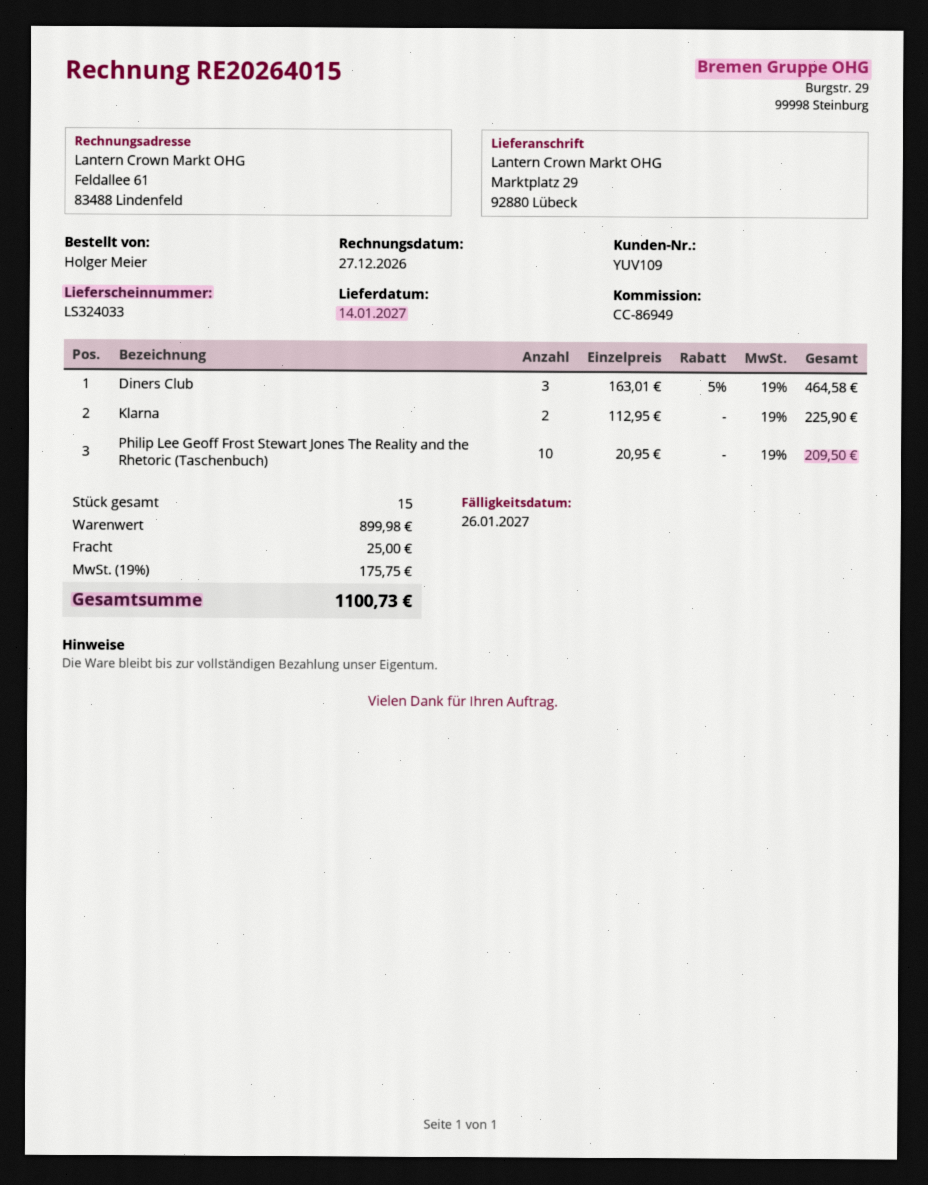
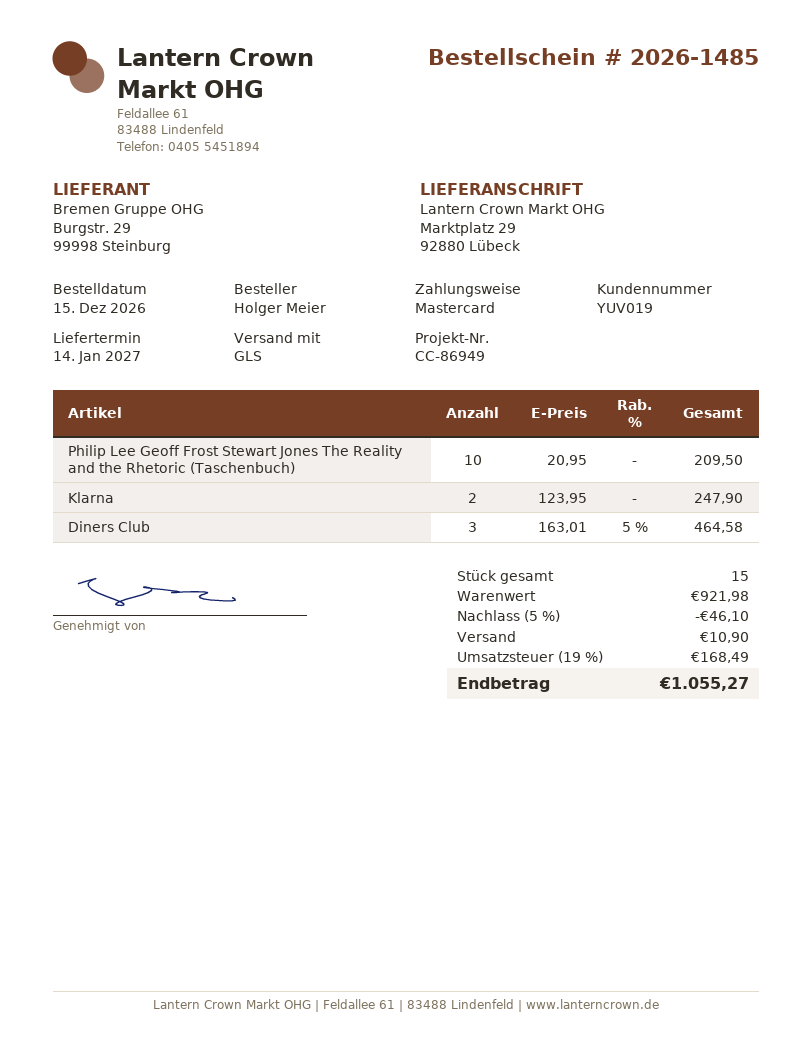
customer number: YUV109 -> YUV019
Klarna: 2 x 112.95 = 225.90 -> 2 x 123.95 = 247.90
subtotal: 899.98 -> 921.98
discount: none -> 5% = 46.10
shipping: 25.00 -> 10.90
tax: 19% = 175.75 -> 19% = 168.49
total: 1100.73 -> 1055.27

